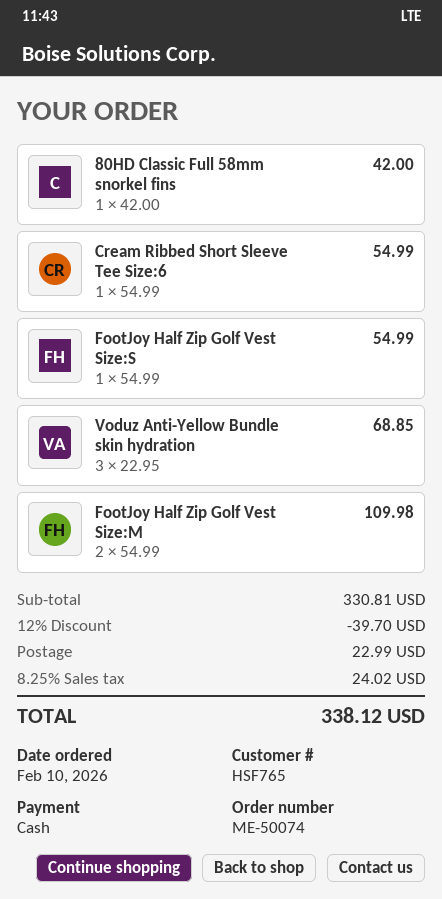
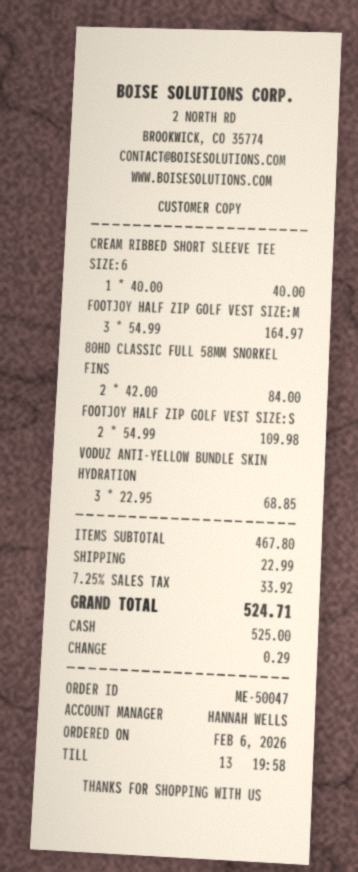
order number: ME-50074 -> ME-50047
order date: 2026-02-10 -> 2026-02-06
80HD Classic Full 58mm snorkel fins: 1 x 42.00 = 42.00 -> 2 x 42.00 = 84.00
Cream Ribbed Short Sleeve Tee Size:6: 1 x 54.99 = 54.99 -> 1 x 40.00 = 40.00
FootJoy Half Zip Golf Vest Size:S: 1 x 54.99 = 54.99 -> 2 x 54.99 = 109.98
FootJoy Half Zip Golf Vest Size:M: 2 x 54.99 = 109.98 -> 3 x 54.99 = 164.97
subtotal: 330.81 -> 467.80
discount: 12% = 39.70 -> none
tax: 8.25% = 24.02 -> 7.25% = 33.92
total: 338.12 -> 524.71

